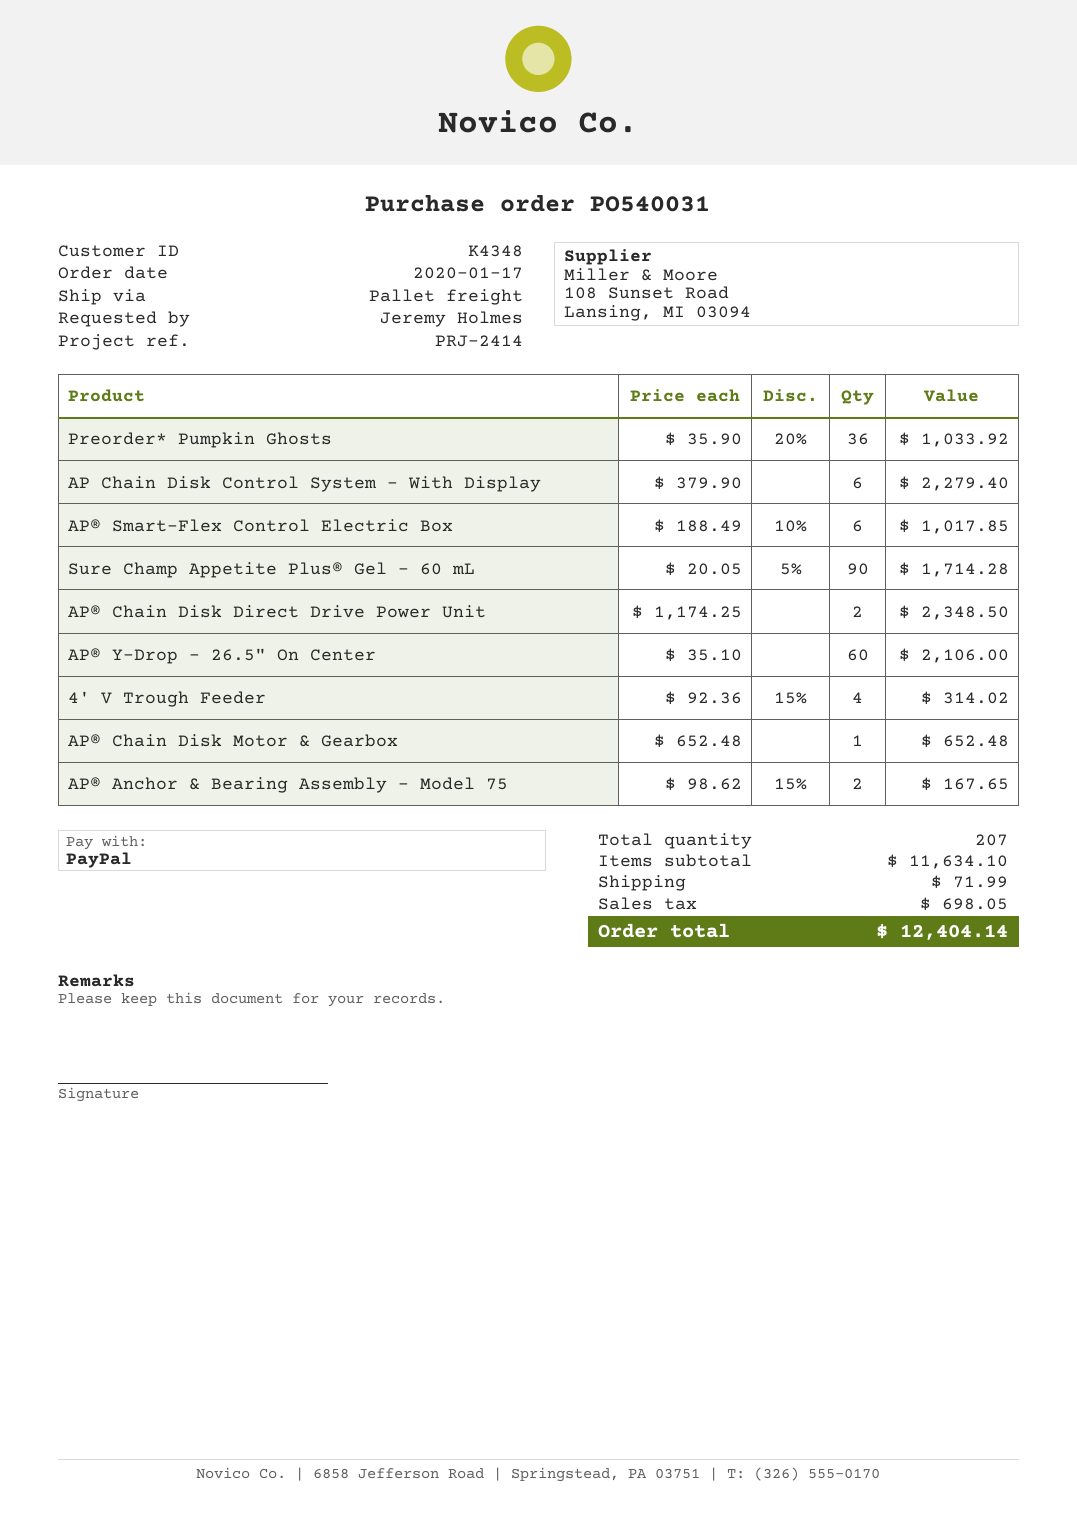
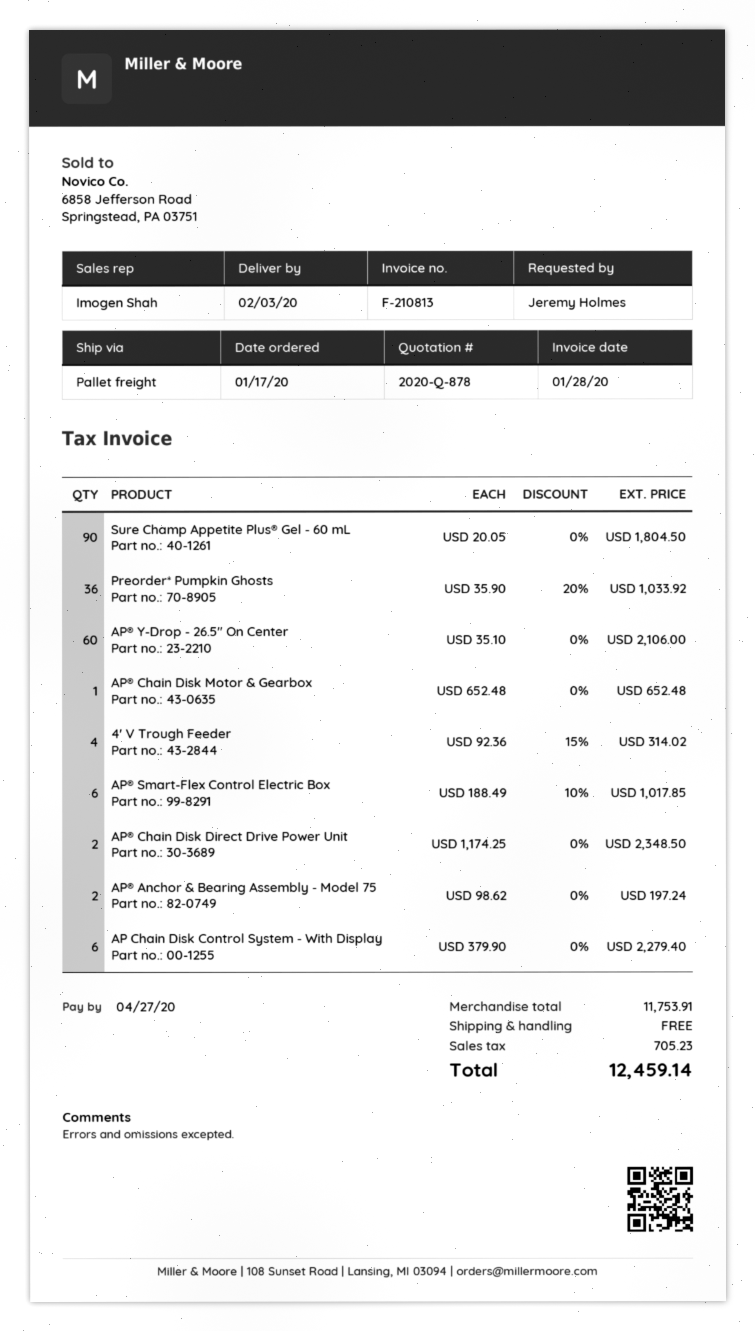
Sure Champ Appetite Plus® Gel - 60 mL: 90 x 20.05 - 5% = 1714.28 -> 90 x 20.05 = 1804.50
AP® Anchor & Bearing Assembly - Model 75: 2 x 98.62 - 15% = 167.65 -> 2 x 98.62 = 197.24
subtotal: 11634.10 -> 11753.91
shipping: 71.99 -> 0.00
tax: 698.05 -> 705.23
total: 12404.14 -> 12459.14

